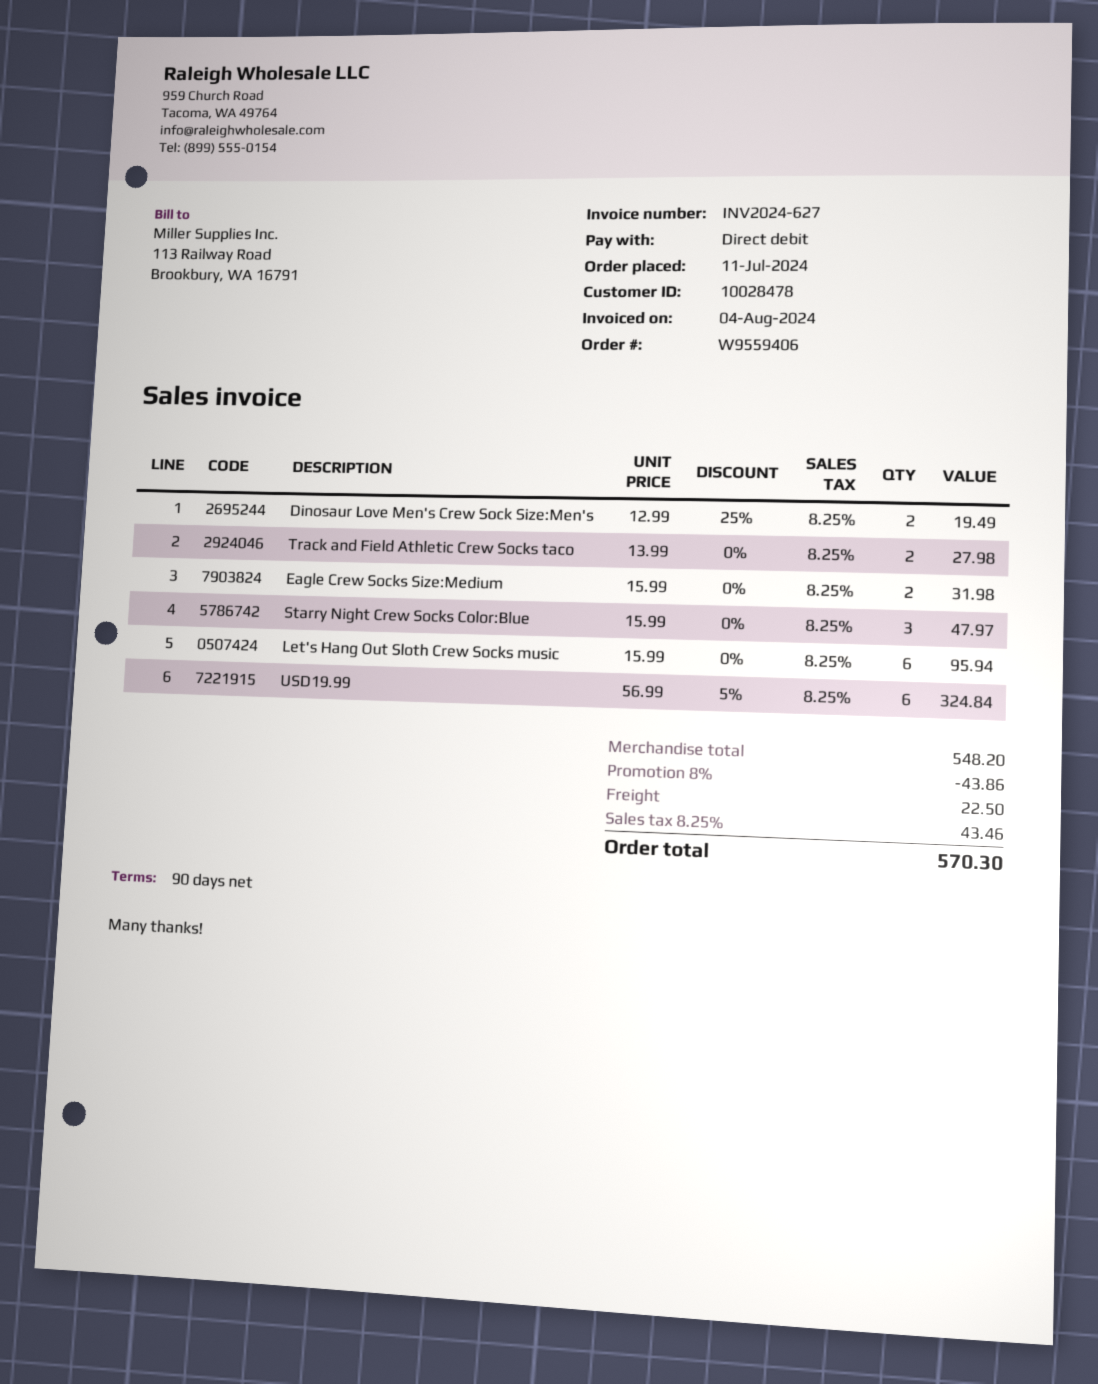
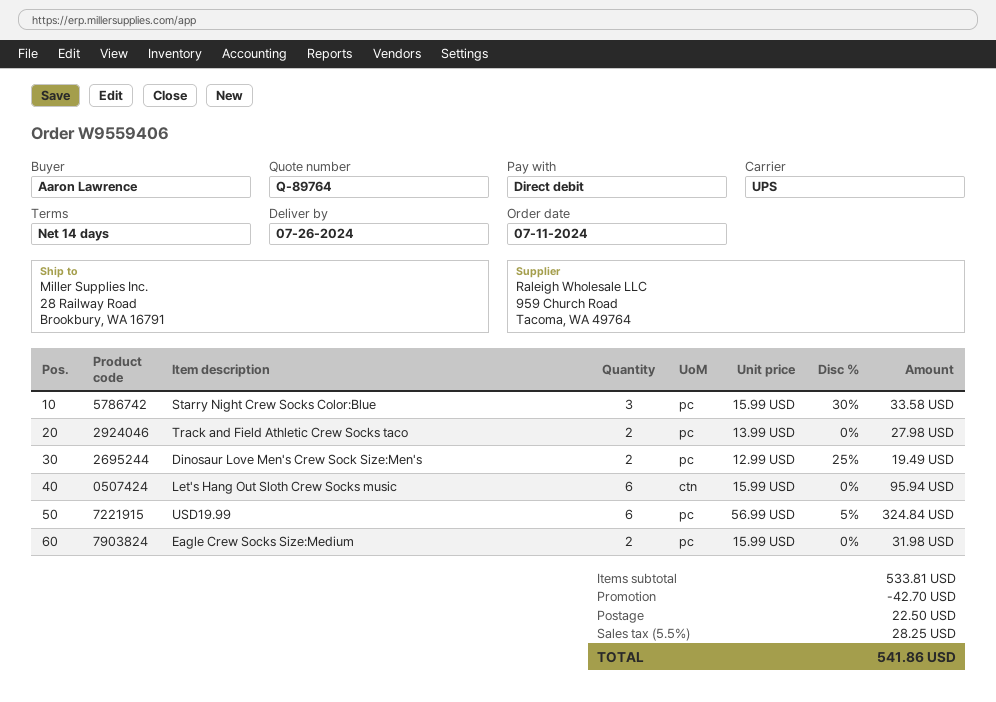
payment terms: 90 days -> 14 days
Starry Night Crew Socks Color:Blue: 3 x 15.99 = 47.97 -> 3 x 15.99 - 30% = 33.58
subtotal: 548.20 -> 533.81
discount: 43.86 -> 42.70
tax: 8.25% = 43.46 -> 5.5% = 28.25
total: 570.30 -> 541.86

